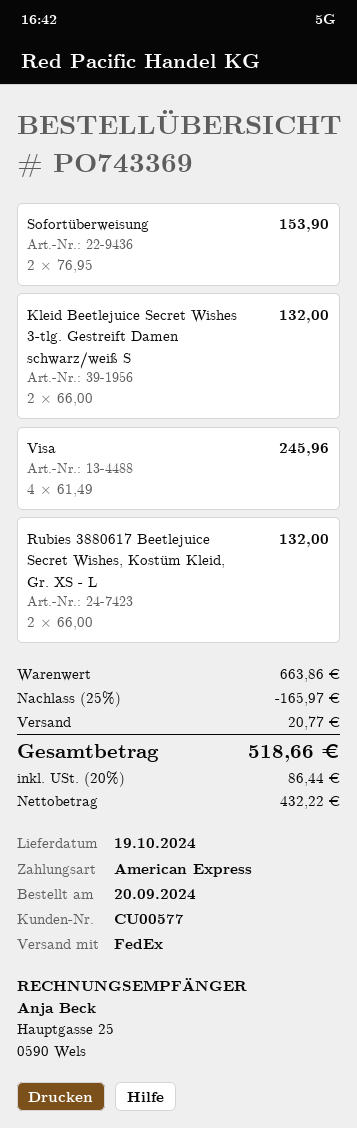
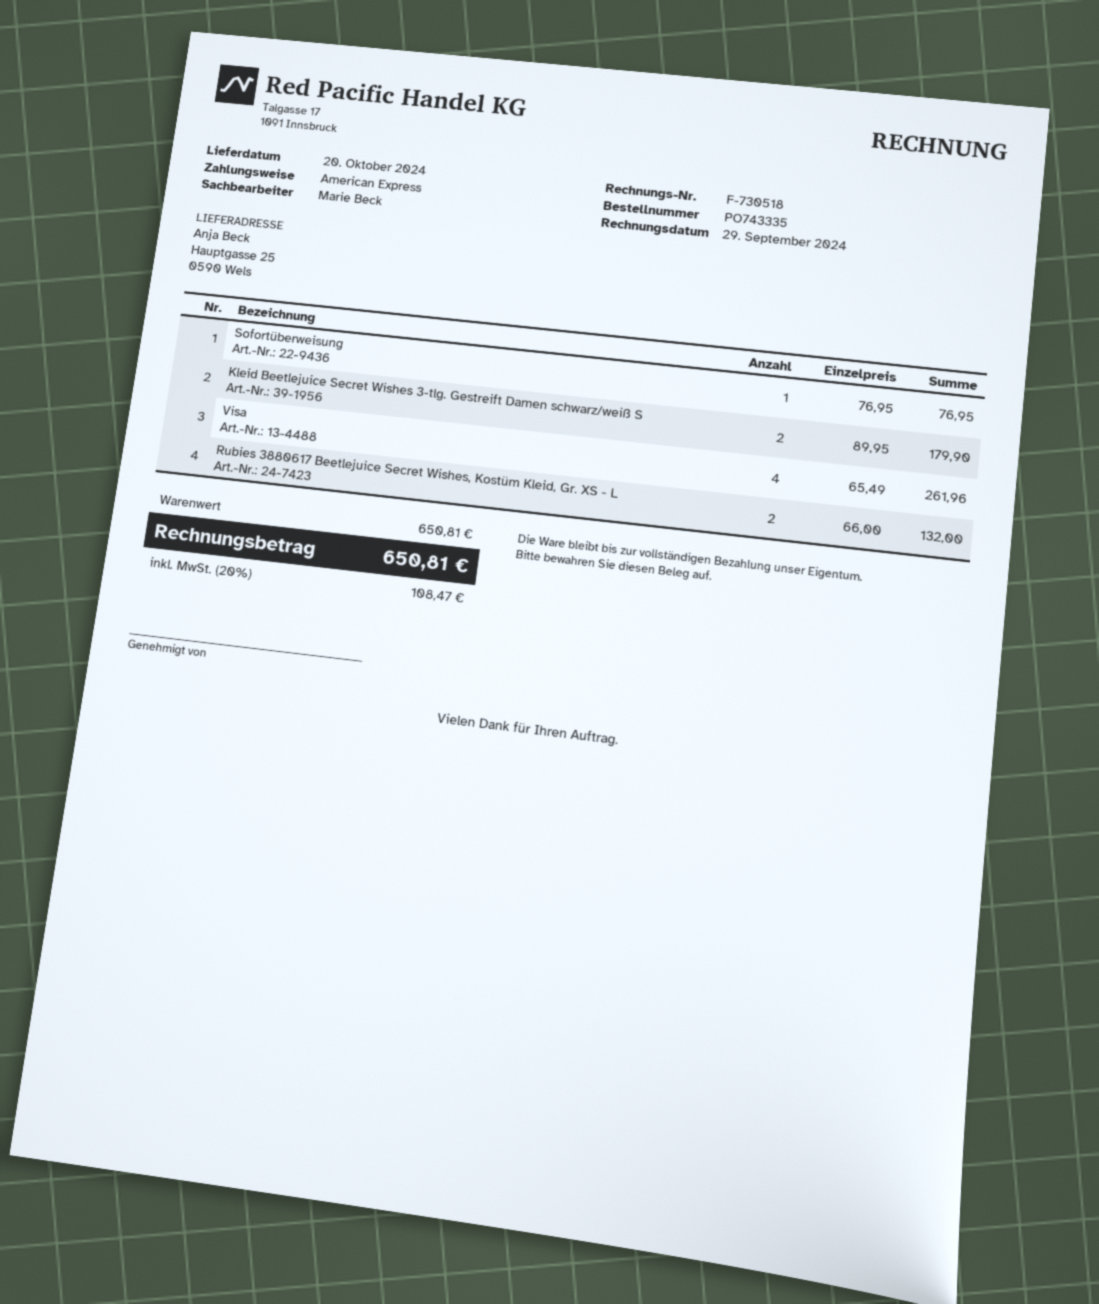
order number: PO743369 -> PO743335
delivery date: 2024-10-19 -> 2024-10-20
Sofortüberweisung: 2 x 76.95 = 153.90 -> 1 x 76.95 = 76.95
Kleid Beetlejuice Secret Wishes 3-tlg. Gestreift Damen schwarz/weiß S: 2 x 66.00 = 132.00 -> 2 x 89.95 = 179.90
Visa: 4 x 61.49 = 245.96 -> 4 x 65.49 = 261.96
subtotal: 663.86 -> 650.81
discount: 25% = 165.97 -> none
shipping: 20.77 -> none
tax: 20% = 86.44 -> 20% = 108.47
total: 518.66 -> 650.81

